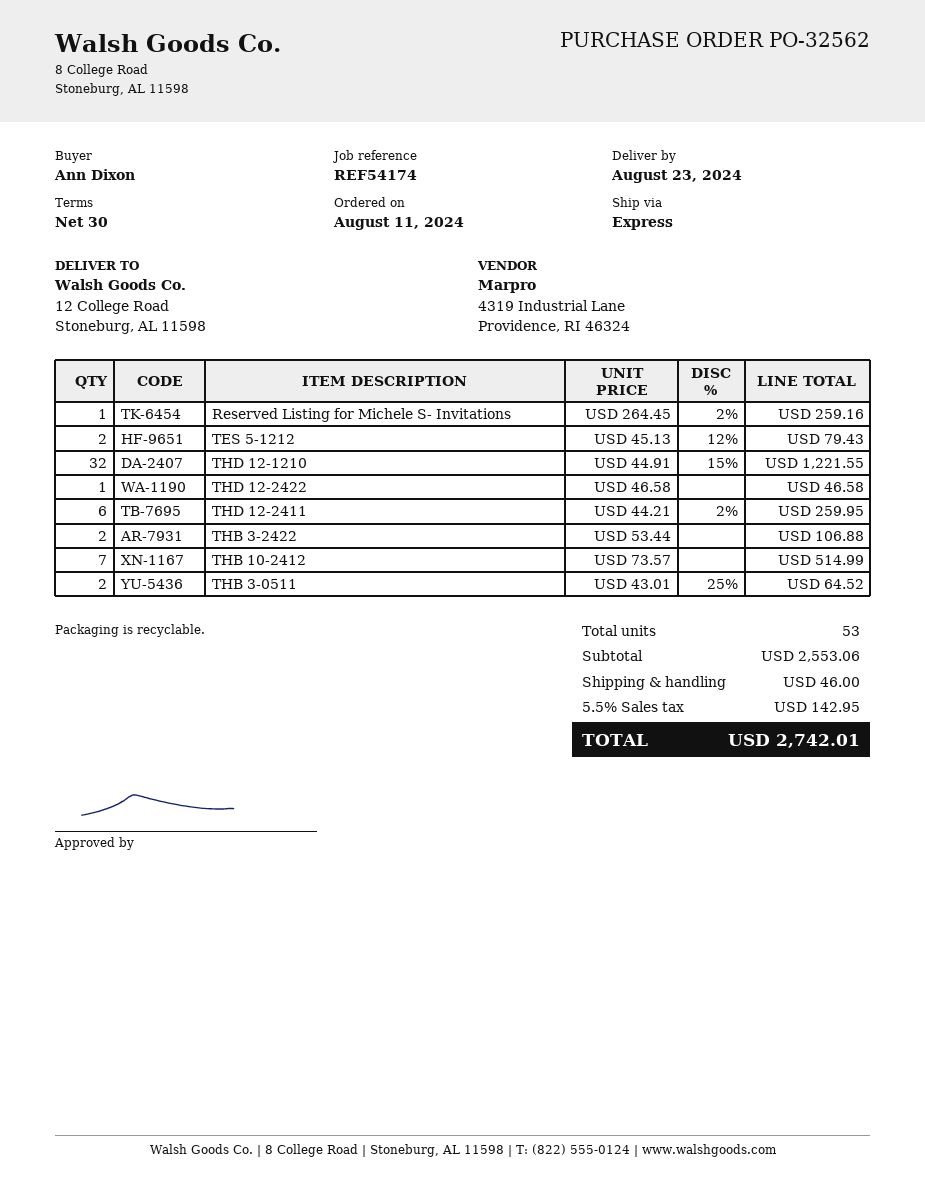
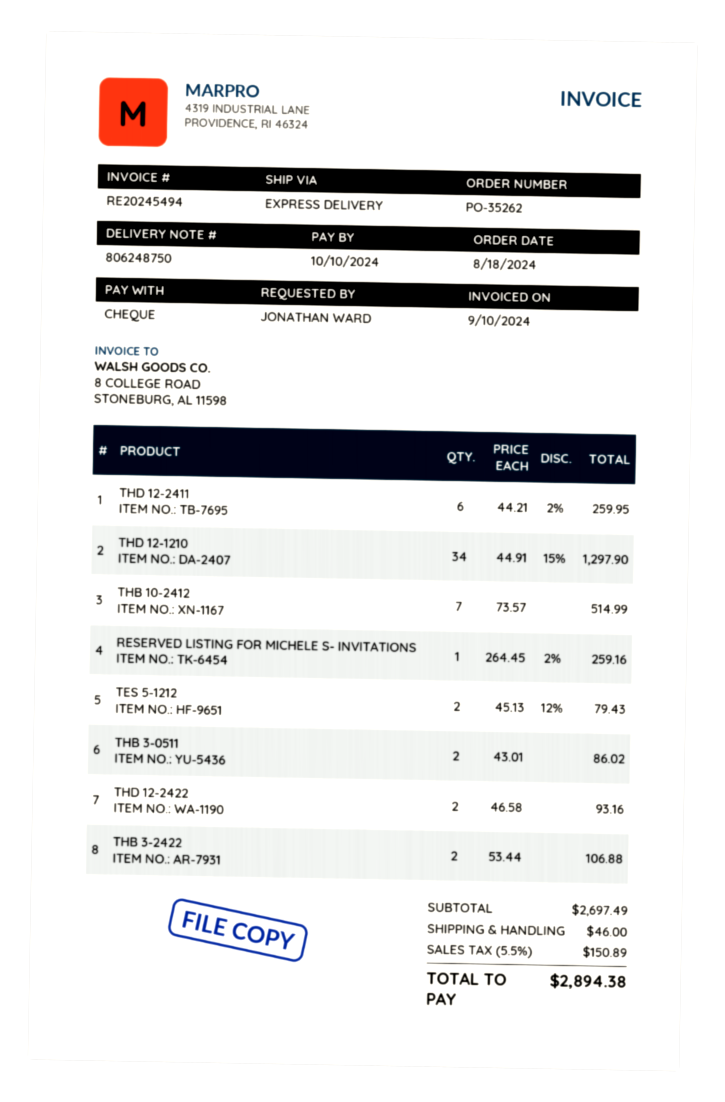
order number: PO-32562 -> PO-35262
order date: 2024-08-11 -> 2024-08-18
ordered by: Ann Dixon -> JONATHAN WARD
THD 12-1210: 32 x 44.91 - 15% = 1221.55 -> 34 x 44.91 - 15% = 1297.90
THD 12-2422: 1 x 46.58 = 46.58 -> 2 x 46.58 = 93.16
THB 3-0511: 2 x 43.01 - 25% = 64.52 -> 2 x 43.01 = 86.02
subtotal: 2553.06 -> 2697.49
tax: 5.5% = 142.95 -> 5.5% = 150.89
total: 2742.01 -> 2894.38

